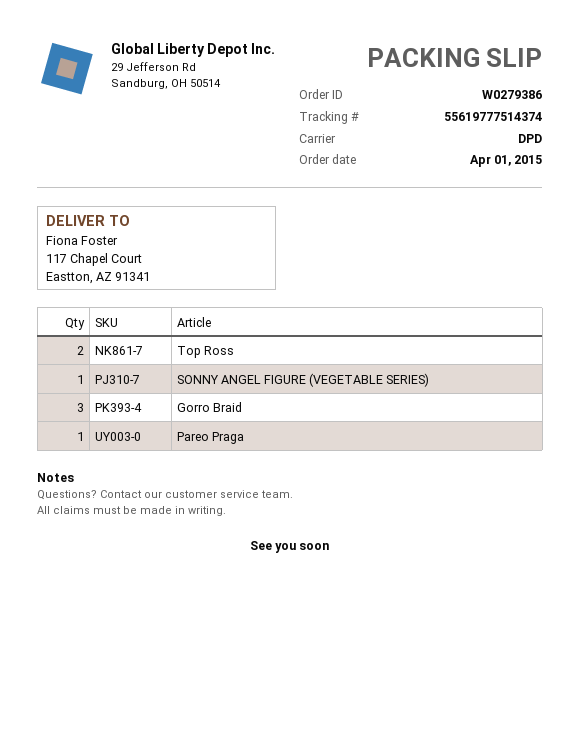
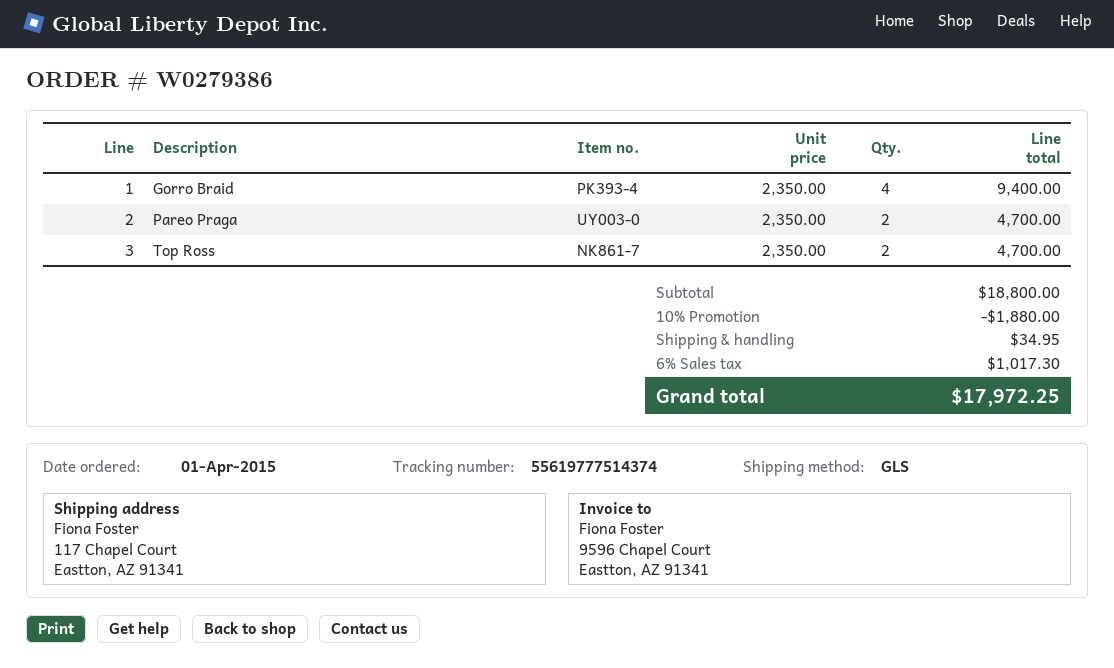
shipping method: DPD -> GLS
SONNY ANGEL FIGURE (VEGETABLE SERIES): 1 -> none
Gorro Braid: 3 -> 4
Pareo Praga: 1 -> 2

